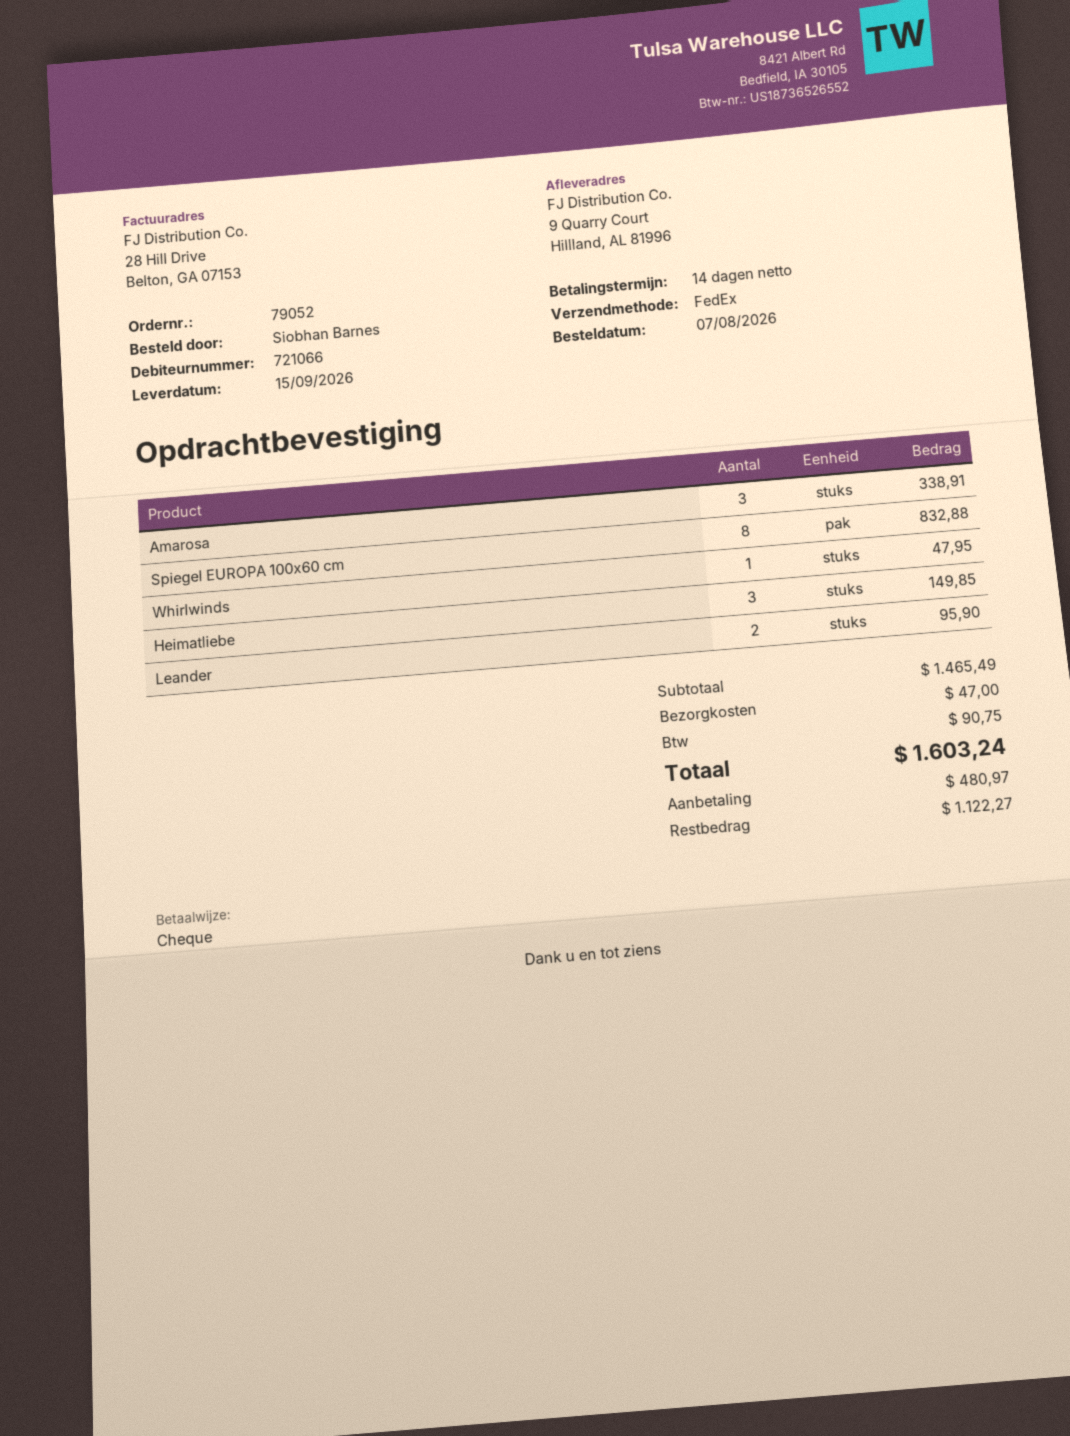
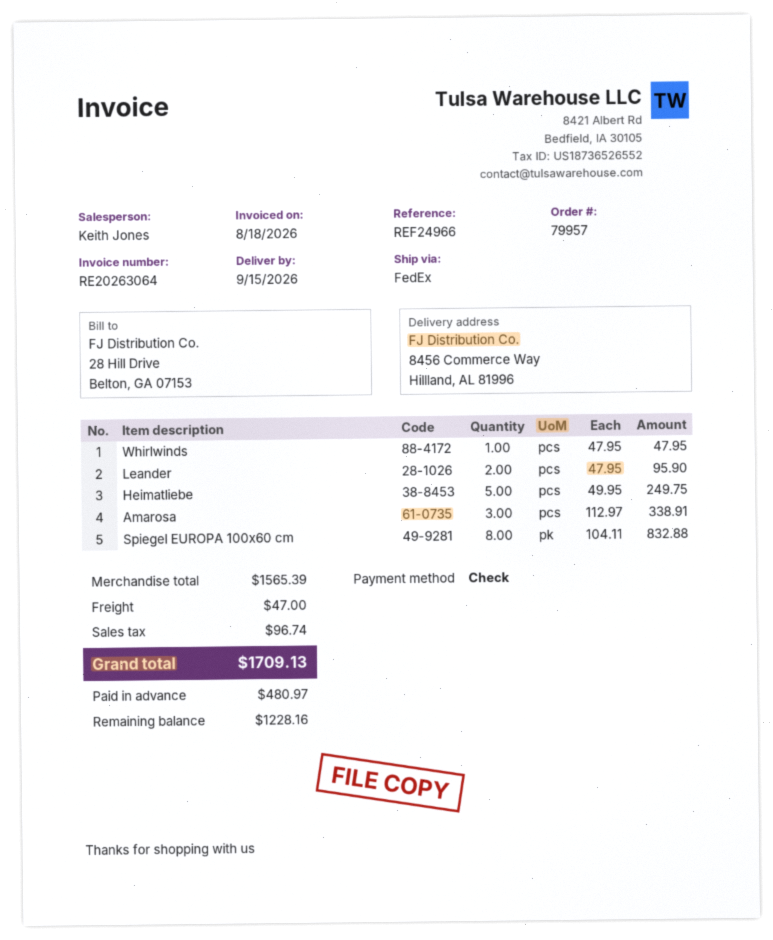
order number: 79052 -> 79957
ship to: 9 Quarry Court, Hillland, AL 81996 -> 8456 Commerce Way, Hillland, AL 81996
Heimatliebe: 3 for 149.85 -> 5 for 249.75
subtotal: 1465.49 -> 1565.39
tax: 90.75 -> 96.74
total: 1603.24 -> 1709.13
balance: 1122.27 -> 1228.16

